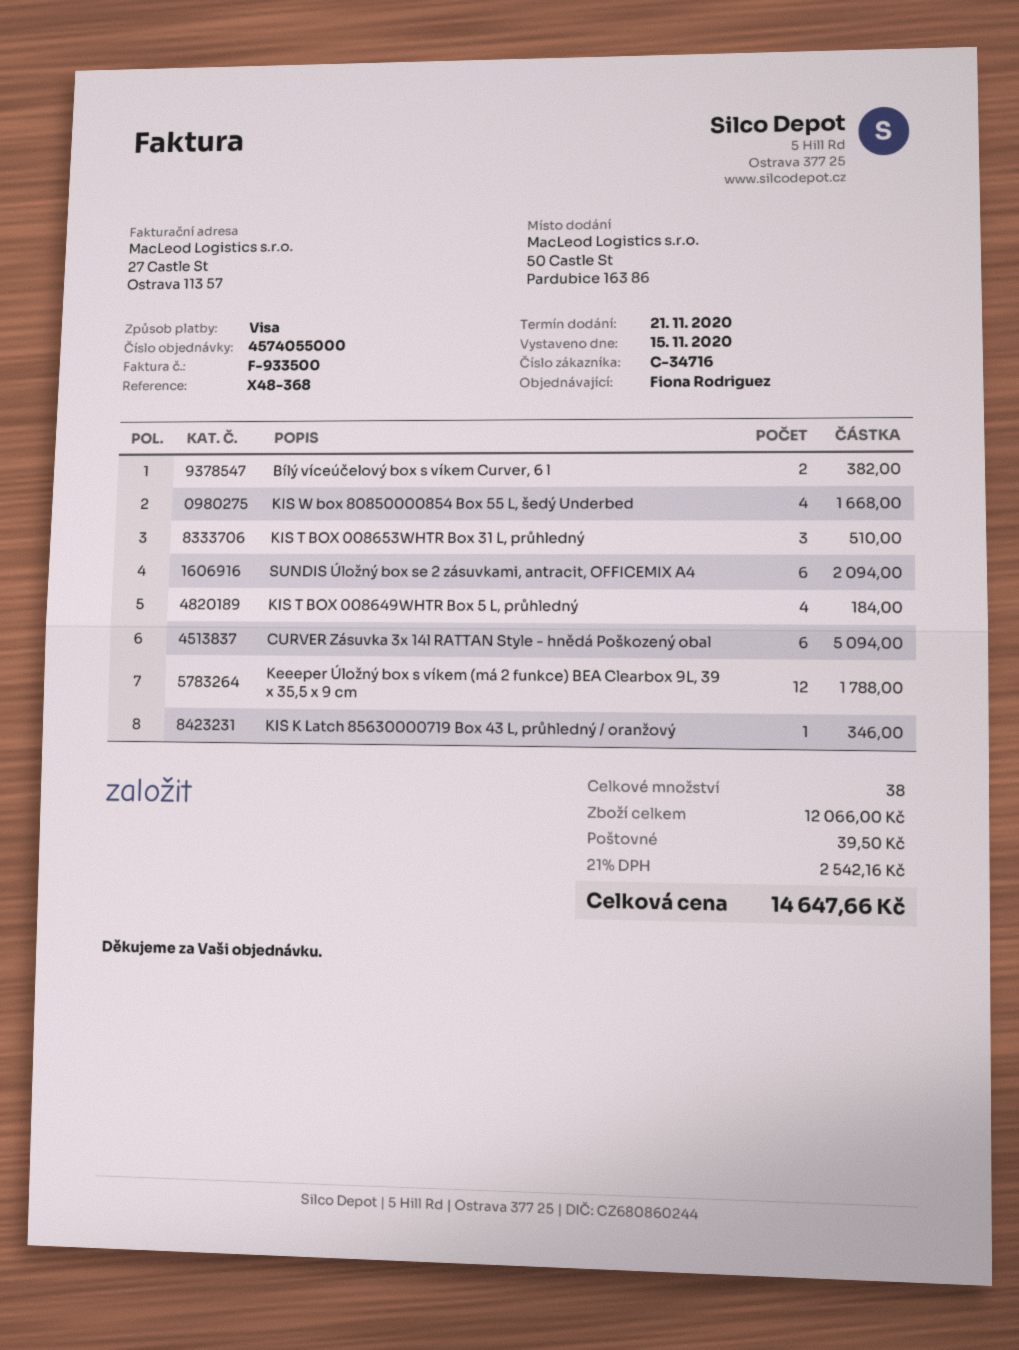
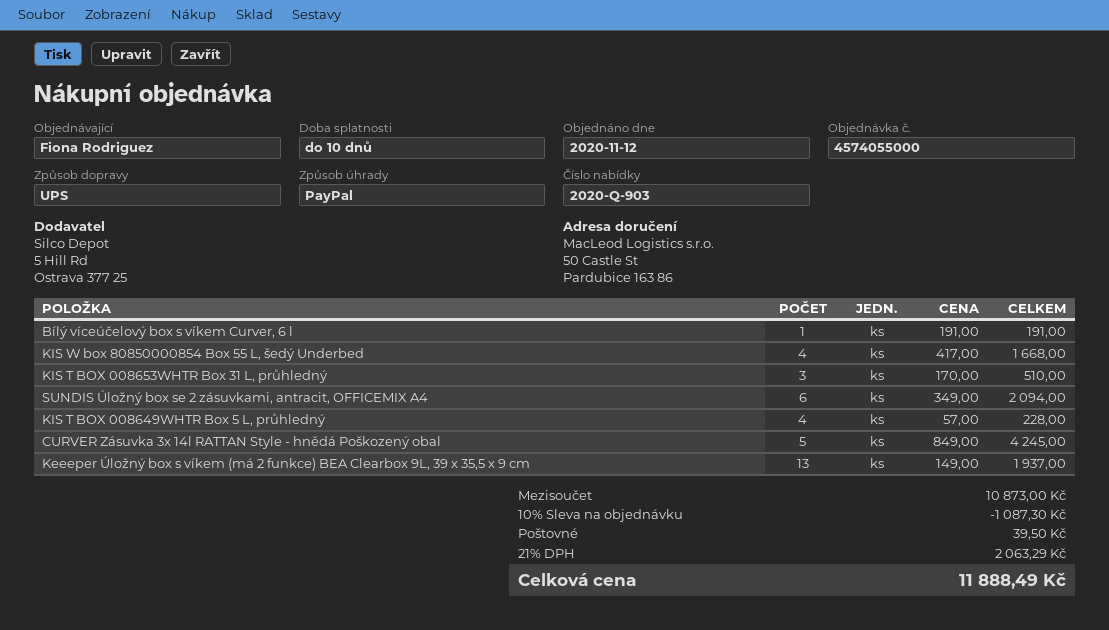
payment method: Visa -> PayPal
Bílý víceúčelový box s víkem Curver, 6 l: 2 for 382.00 -> 1 for 191.00
KIS T BOX 008649WHTR Box 5 L, průhledný: 4 for 184.00 -> 4 for 228.00
CURVER Zásuvka 3x 14l RATTAN Style - hnědá Poškozený obal: 6 for 5094.00 -> 5 for 4245.00
Keeeper Úložný box s víkem (má 2 funkce) BEA Clearbox 9L, 39 x 35,5 x 9 cm: 12 for 1788.00 -> 13 for 1937.00
KIS K Latch 85630000719 Box 43 L, průhledný / oranžový: 1 for 346.00 -> none
subtotal: 12066.00 -> 10873.00
discount: none -> 10% = 1087.30
tax: 21% = 2542.16 -> 21% = 2063.29
total: 14647.66 -> 11888.49

